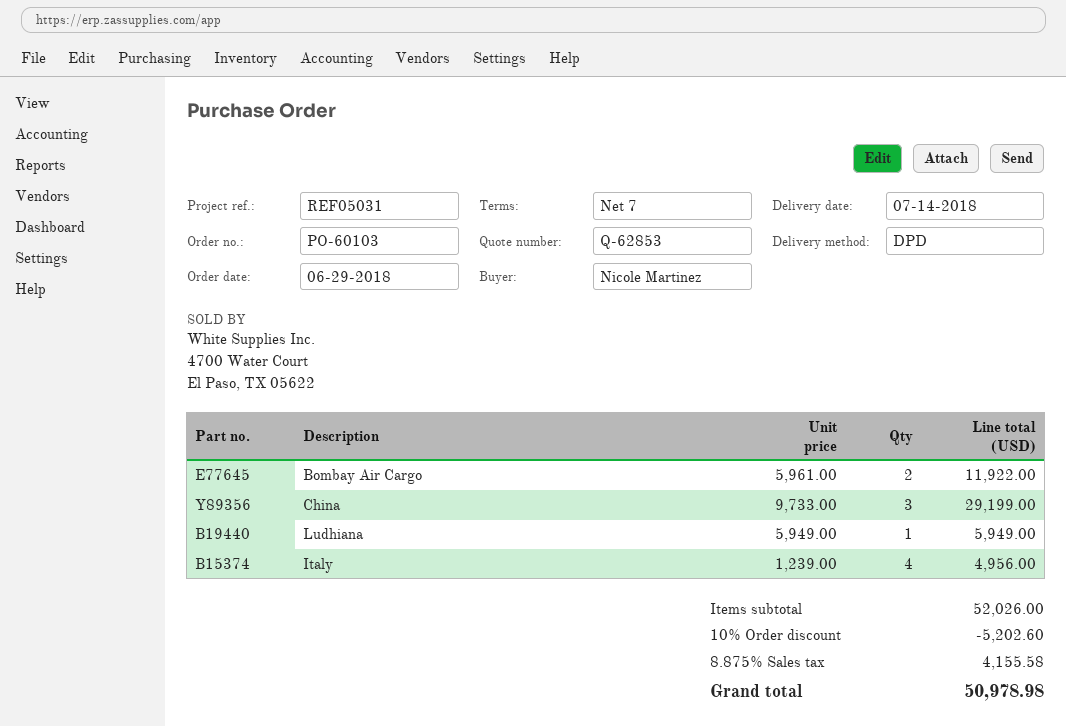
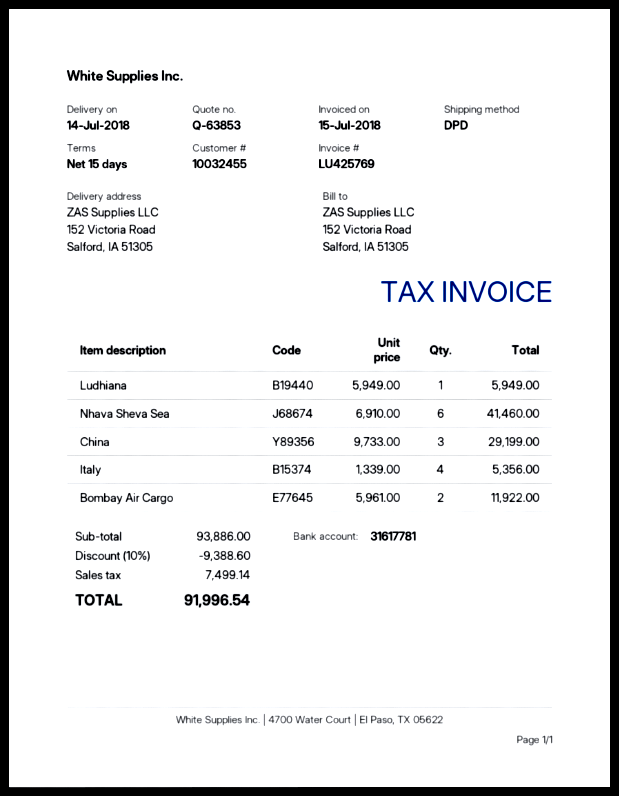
quote number: Q-62853 -> Q-63853
payment terms: 7 days -> 15 days
Italy: 4 x 1239.00 = 4956.00 -> 4 x 1339.00 = 5356.00
Nhava Sheva Sea: none -> 6 x 6910.00 = 41460.00
subtotal: 52026.00 -> 93886.00
discount: 10% = 5202.60 -> 10% = 9388.60
tax: 4155.58 -> 7499.14
total: 50978.98 -> 91996.54

